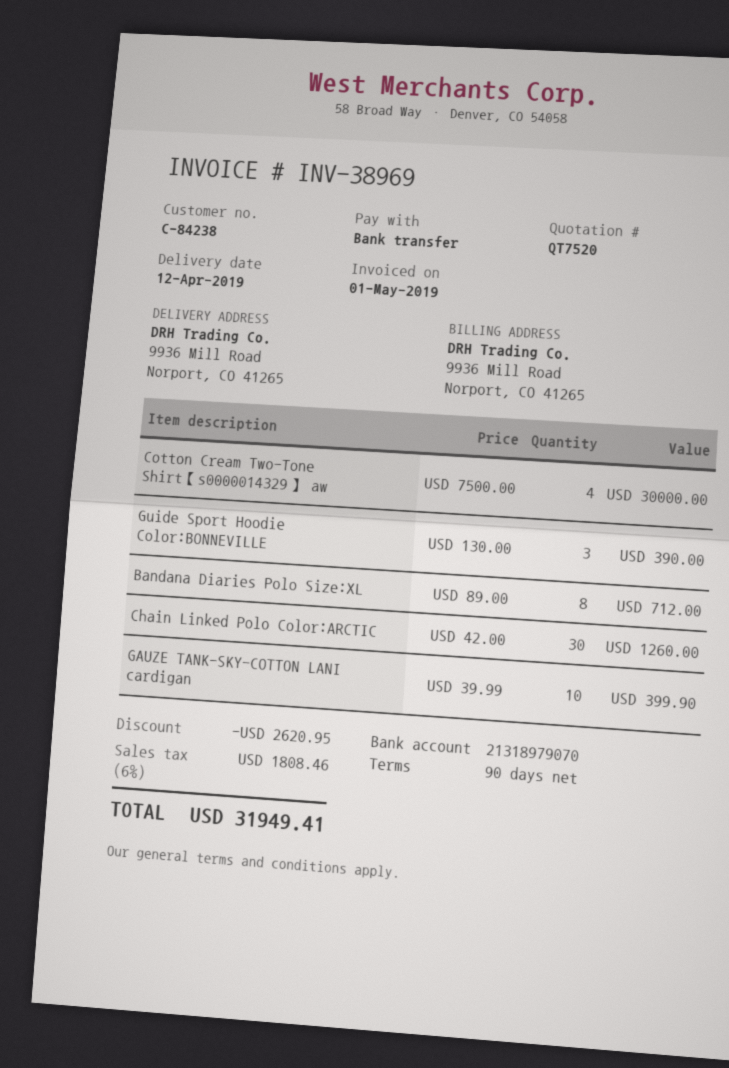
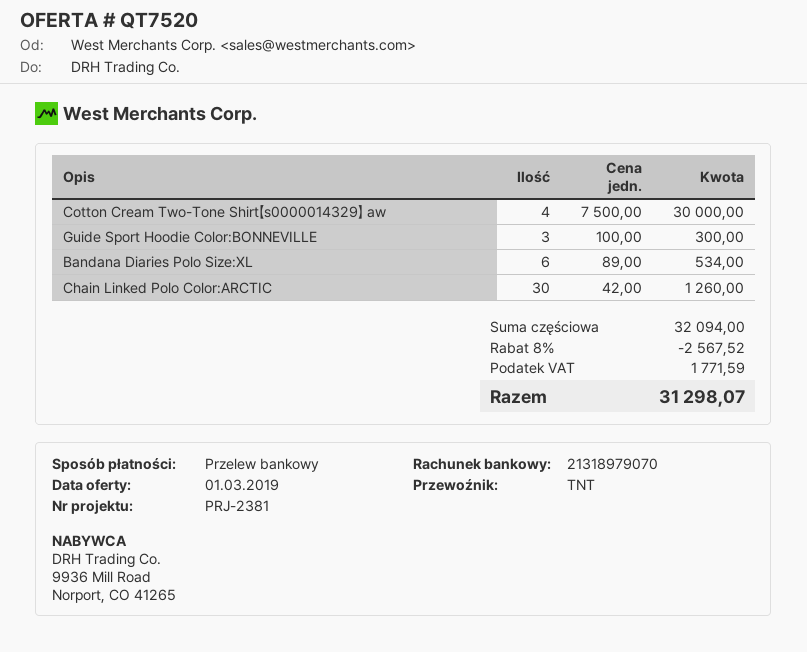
Guide Sport Hoodie Color:BONNEVILLE: 3 x 130.00 = 390.00 -> 3 x 100.00 = 300.00
Bandana Diaries Polo Size:XL: 8 x 89.00 = 712.00 -> 6 x 89.00 = 534.00
GAUZE TANK-SKY-COTTON LANI cardigan: 10 x 39.99 = 399.90 -> none
discount: 2620.95 -> 2567.52
tax: 1808.46 -> 1771.59
total: 31949.41 -> 31298.07

